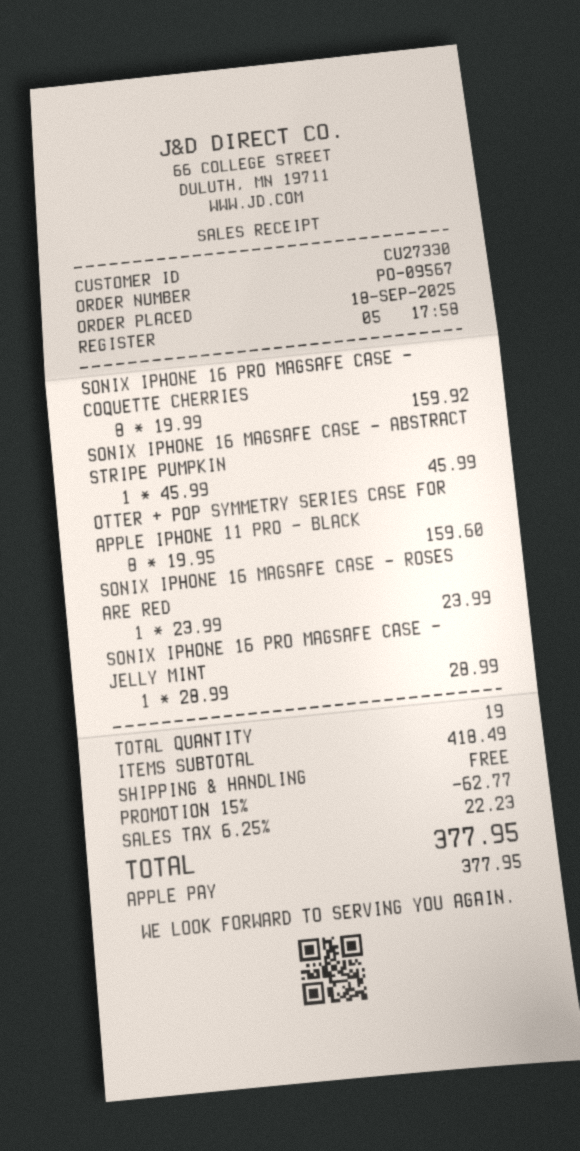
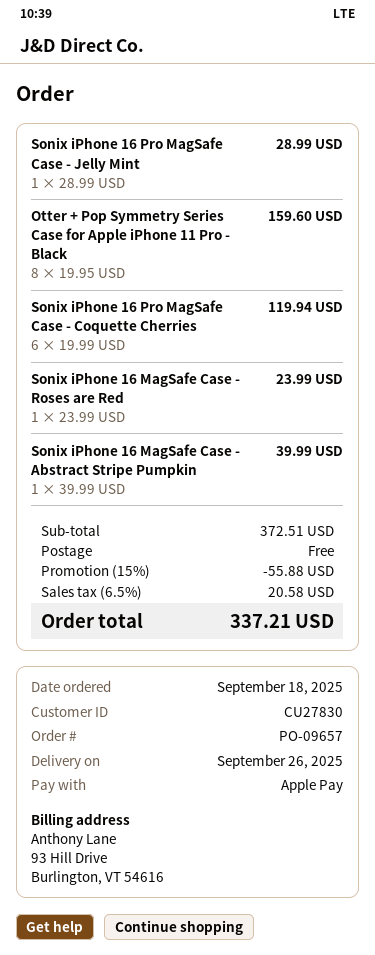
order number: PO-09567 -> PO-09657
customer number: CU27330 -> CU27830
SONIX IPHONE 16 PRO MAGSAFE CASE - COQUETTE CHERRIES: 8 x 19.99 = 159.92 -> 6 x 19.99 = 119.94
SONIX IPHONE 16 MAGSAFE CASE - ABSTRACT STRIPE PUMPKIN: 1 x 45.99 = 45.99 -> 1 x 39.99 = 39.99
subtotal: 418.49 -> 372.51
discount: 15% = 62.77 -> 15% = 55.88
tax: 6.25% = 22.23 -> 6.5% = 20.58
total: 377.95 -> 337.21

